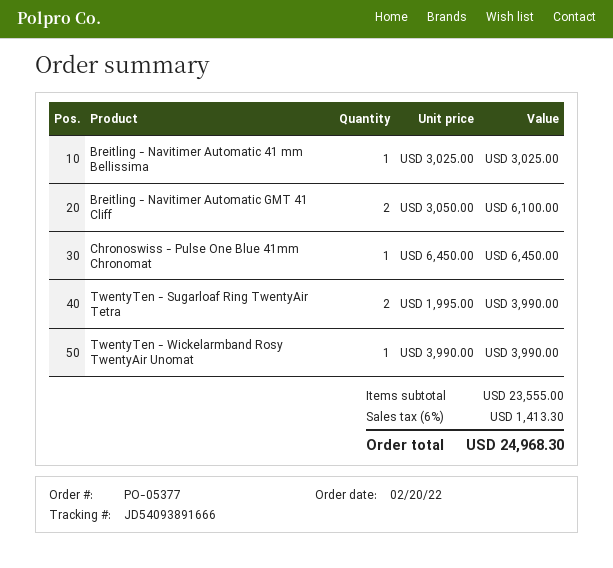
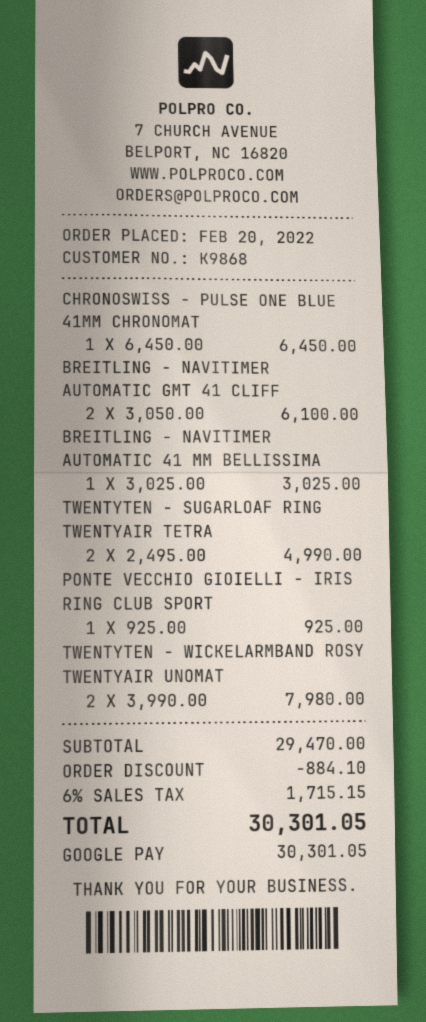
TwentyTen - Sugarloaf Ring TwentyAir Tetra: 2 x 1995.00 = 3990.00 -> 2 x 2495.00 = 4990.00
TwentyTen - Wickelarmband Rosy TwentyAir Unomat: 1 x 3990.00 = 3990.00 -> 2 x 3990.00 = 7980.00
PONTE VECCHIO GIOIELLI - IRIS RING CLUB SPORT: none -> 1 x 925.00 = 925.00
subtotal: 23555.00 -> 29470.00
discount: none -> 884.10
tax: 6% = 1413.30 -> 6% = 1715.15
total: 24968.30 -> 30301.05

